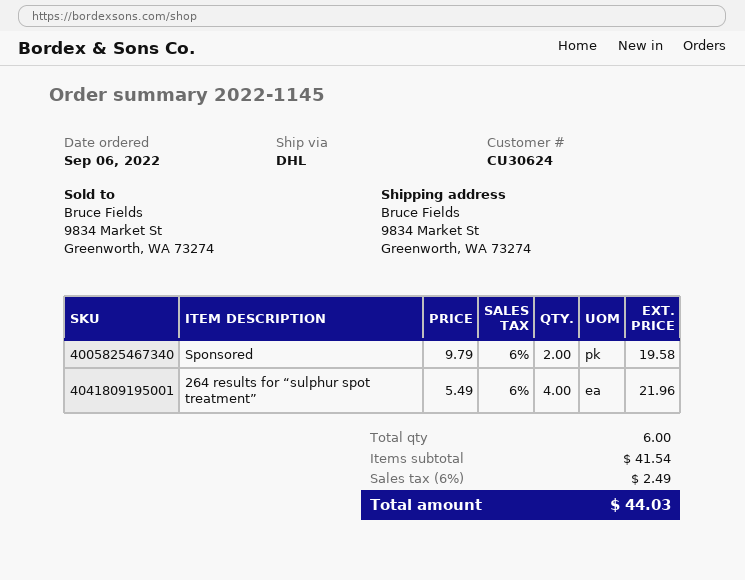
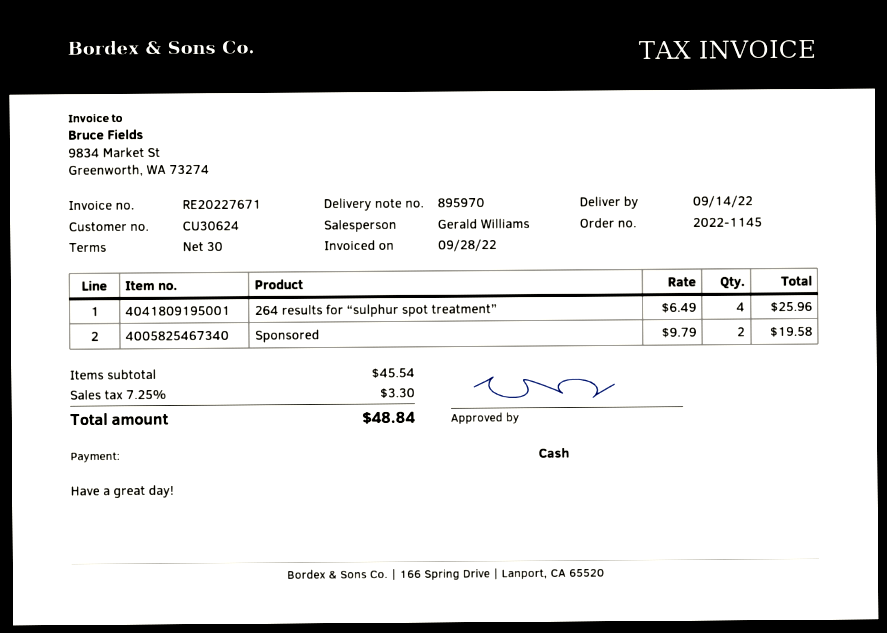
264 results for “sulphur spot treatment”: 4 x 5.49 = 21.96 -> 4 x 6.49 = 25.96
subtotal: 41.54 -> 45.54
tax: 6% = 2.49 -> 7.25% = 3.30
total: 44.03 -> 48.84

